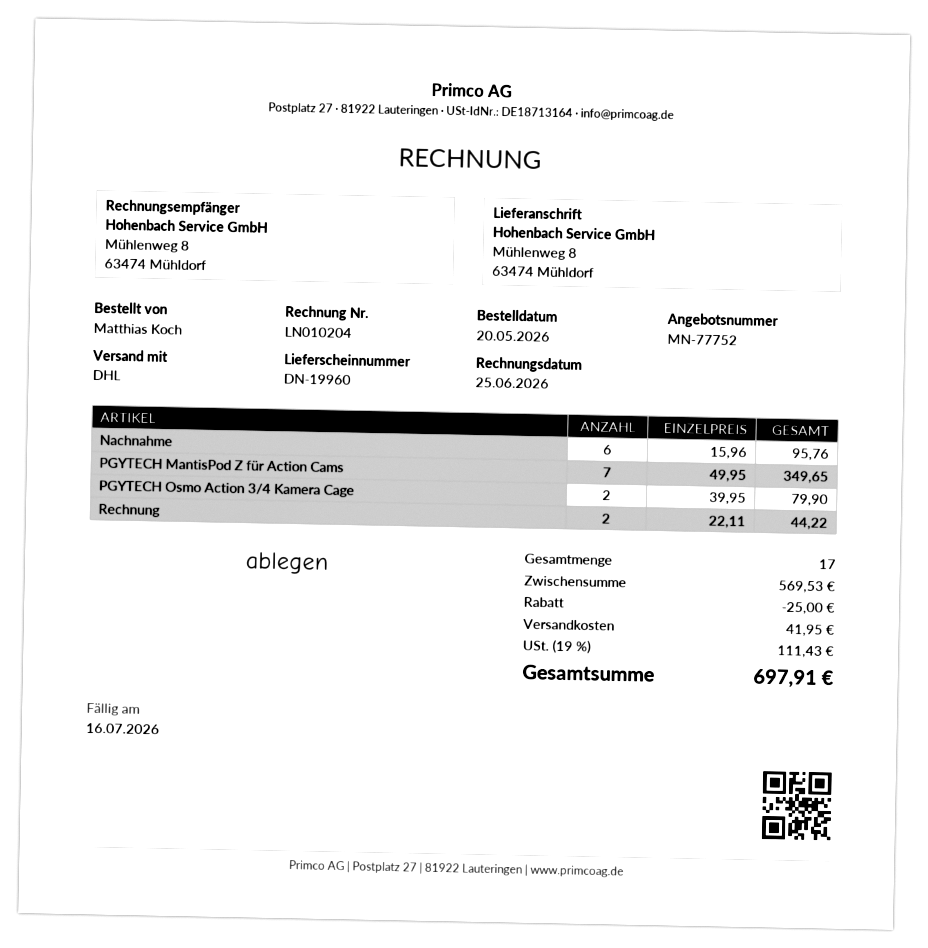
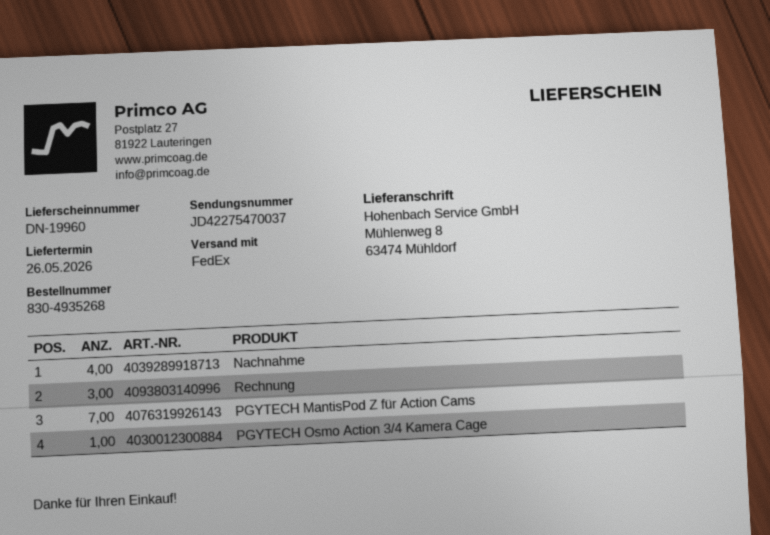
shipping method: DHL -> FedEx
Nachnahme: 6 -> 4
PGYTECH Osmo Action 3/4 Kamera Cage: 2 -> 1
Rechnung: 2 -> 3

